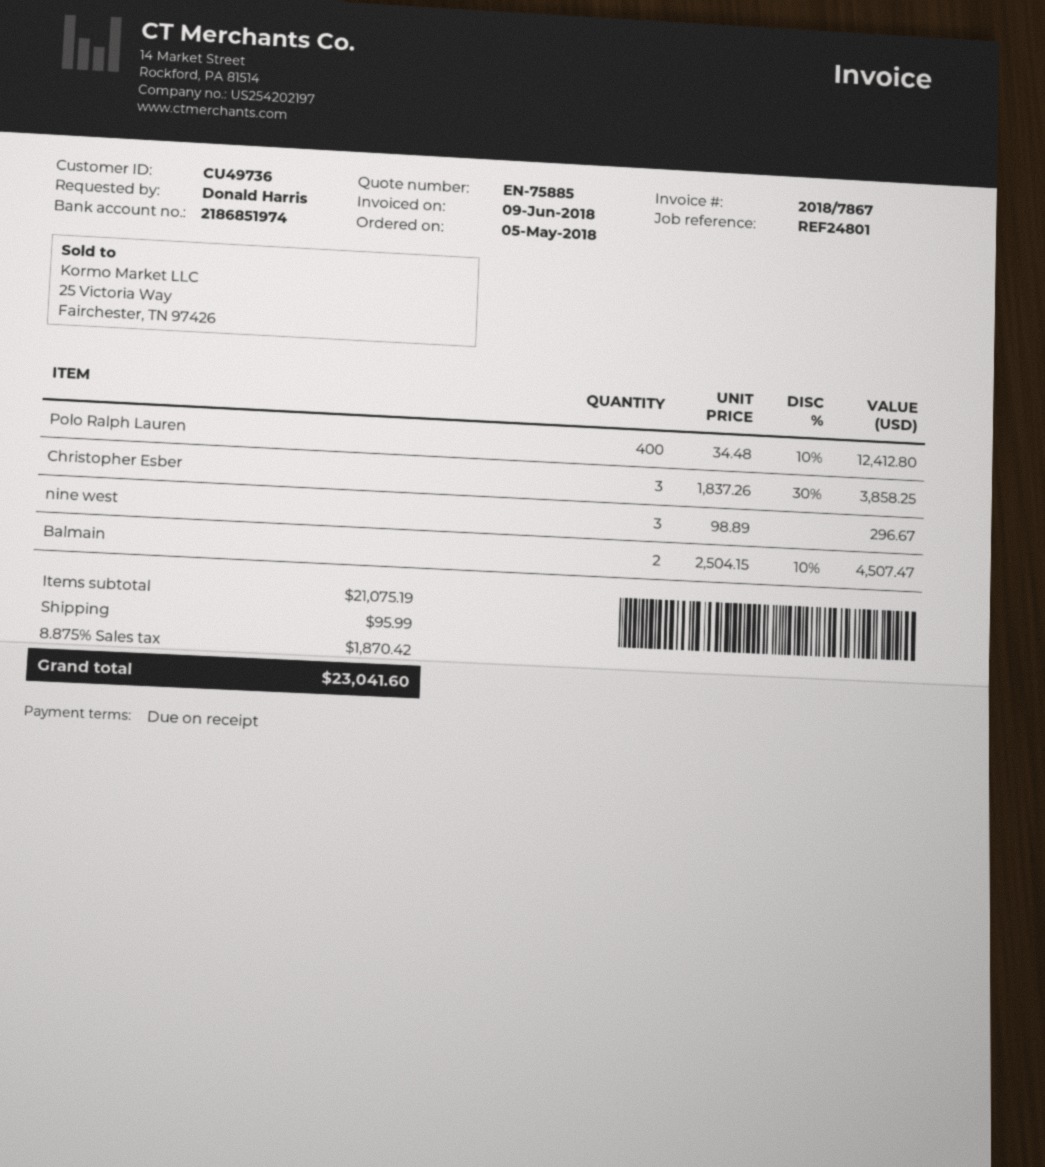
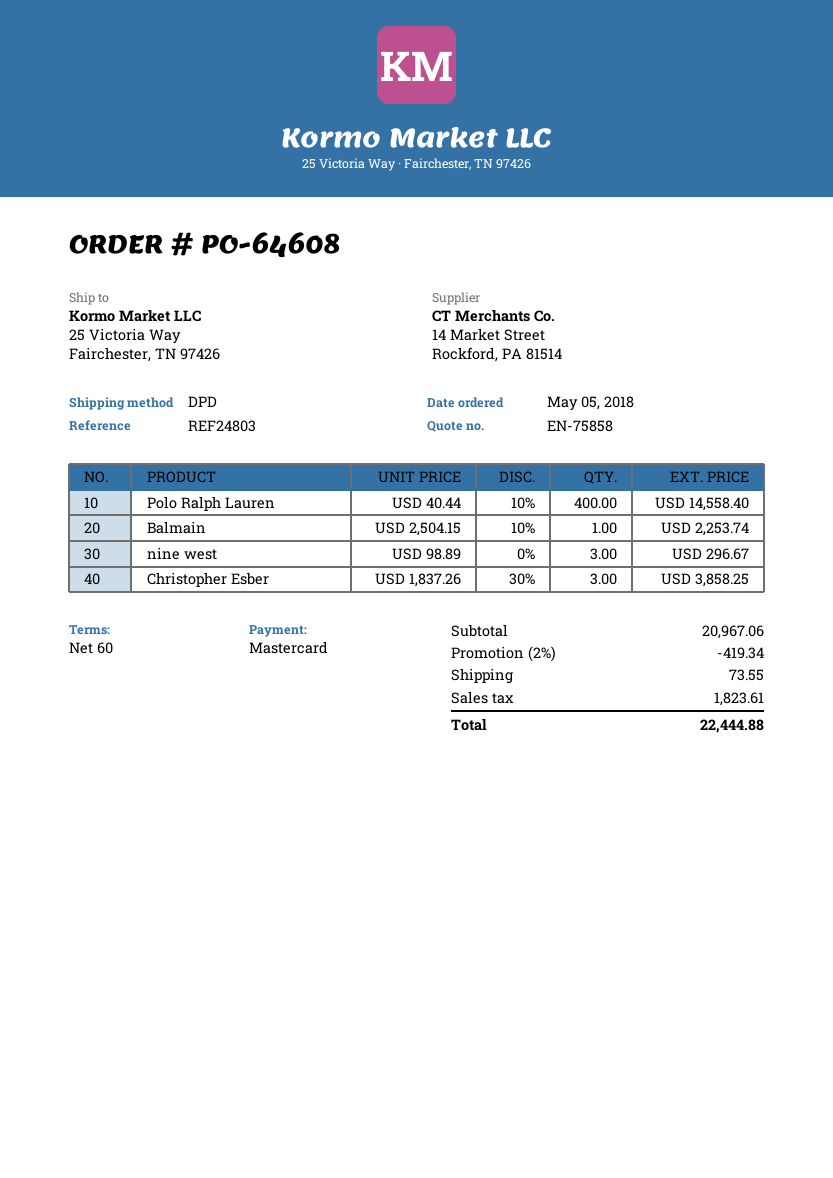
quote number: EN-75885 -> EN-75858
payment terms: on receipt -> 60 days
reference: REF24801 -> REF24803
Polo Ralph Lauren: 400 x 34.48 - 10% = 12412.80 -> 400 x 40.44 - 10% = 14558.40
Balmain: 2 x 2504.15 - 10% = 4507.47 -> 1 x 2504.15 - 10% = 2253.74
subtotal: 21075.19 -> 20967.06
discount: none -> 2% = 419.34
shipping: 95.99 -> 73.55
tax: 1870.42 -> 1823.61
total: 23041.60 -> 22444.88

